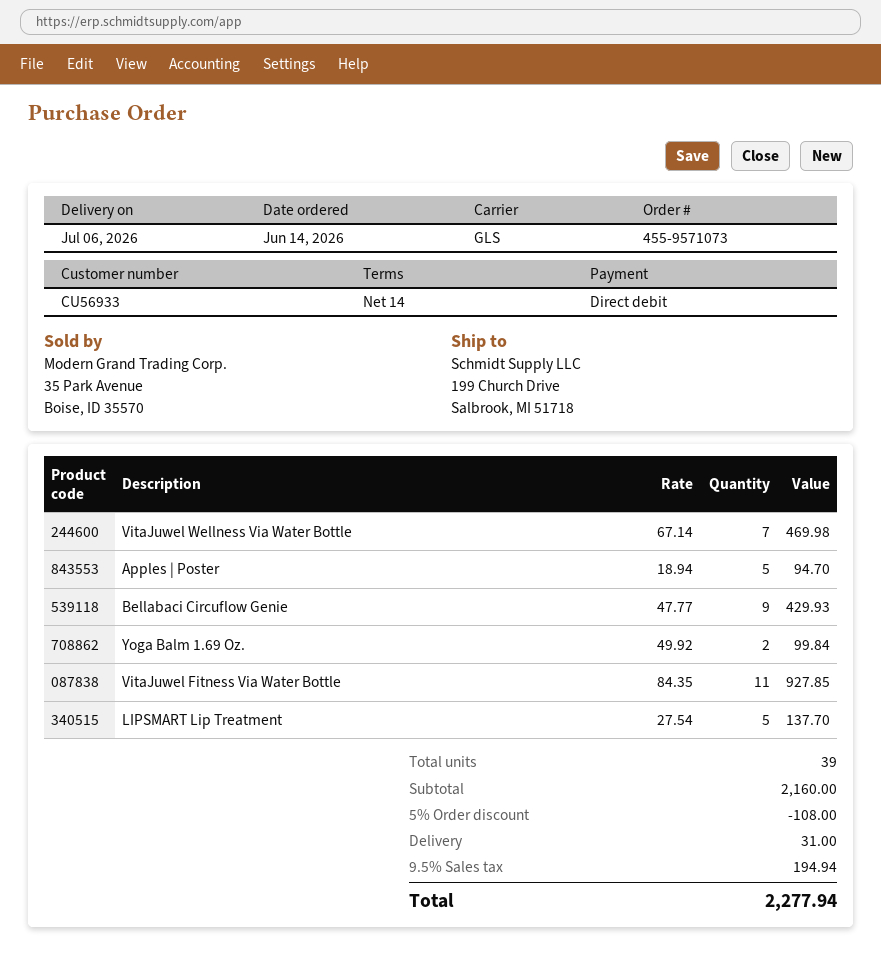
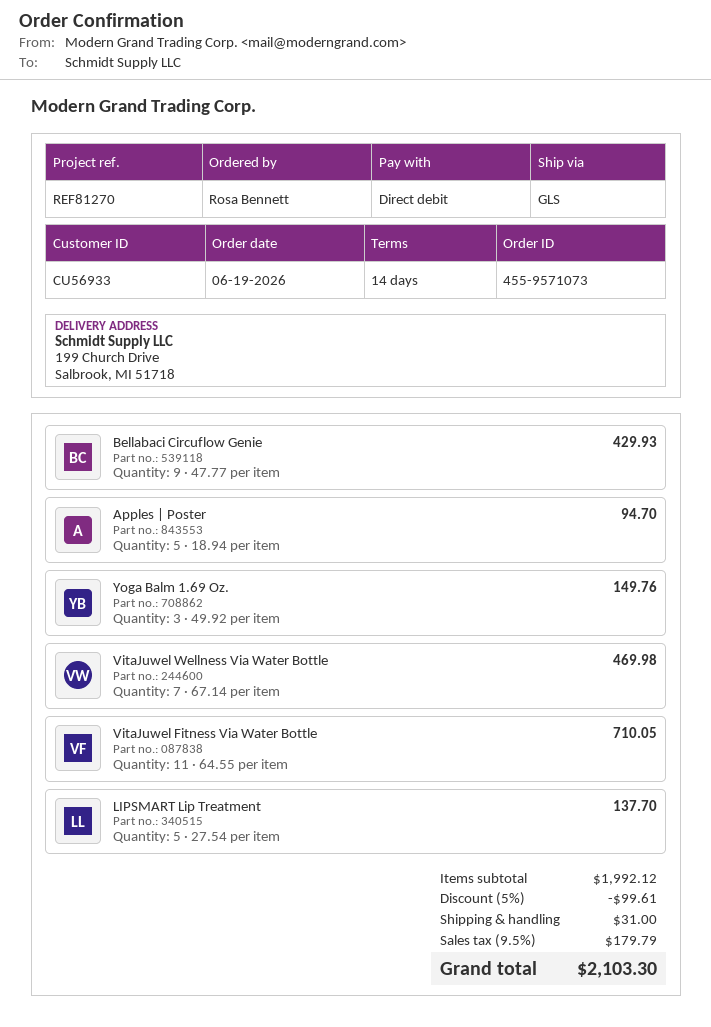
order date: 2026-06-14 -> 2026-06-19
Yoga Balm 1.69 Oz.: 2 x 49.92 = 99.84 -> 3 x 49.92 = 149.76
VitaJuwel Fitness Via Water Bottle: 11 x 84.35 = 927.85 -> 11 x 64.55 = 710.05
subtotal: 2160.00 -> 1992.12
discount: 5% = 108.00 -> 5% = 99.61
tax: 9.5% = 194.94 -> 9.5% = 179.79
total: 2277.94 -> 2103.30

